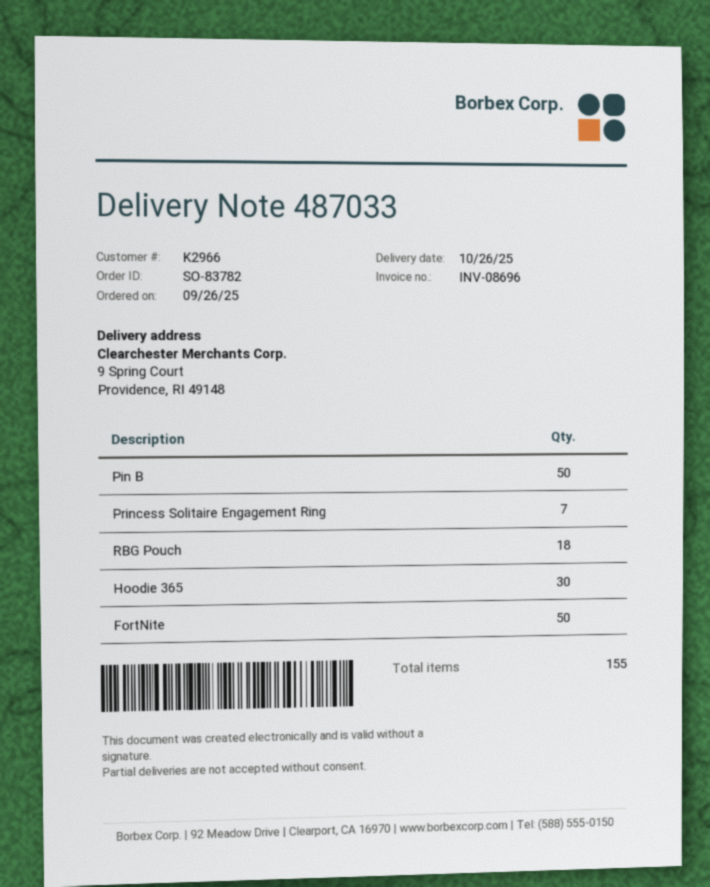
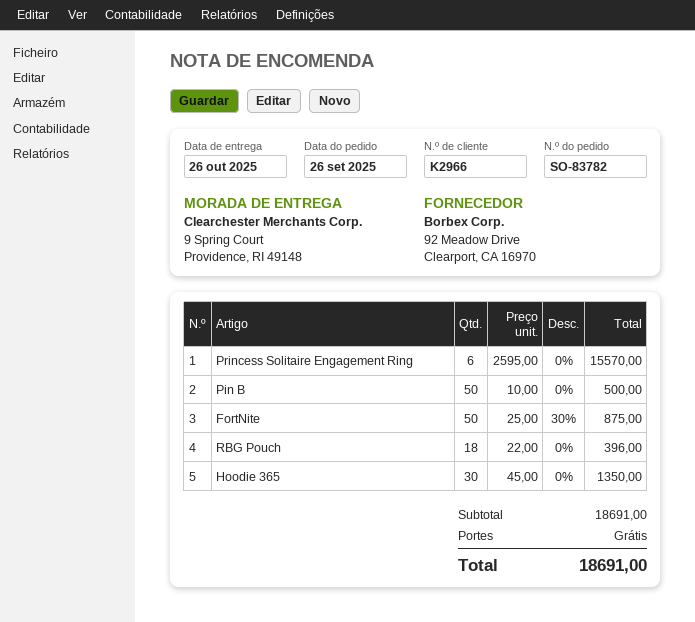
Princess Solitaire Engagement Ring: 7 -> 6

